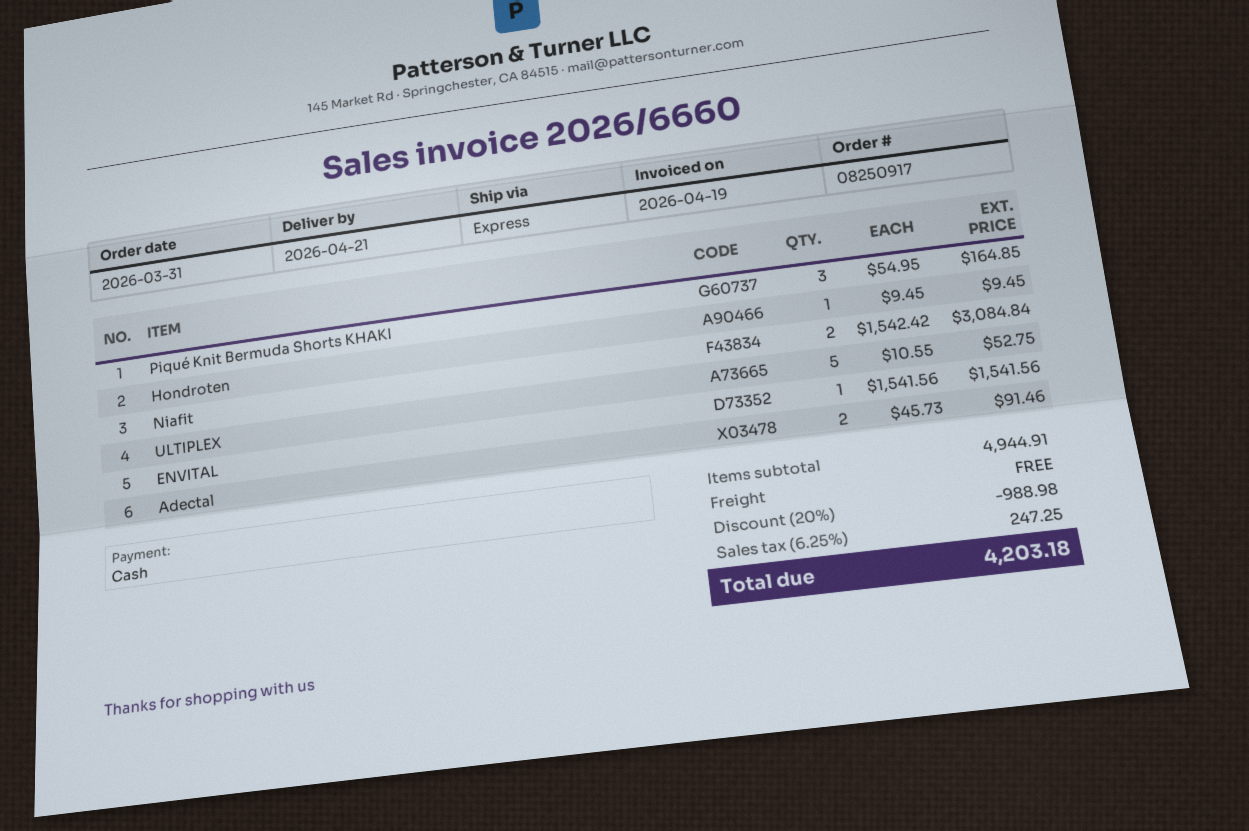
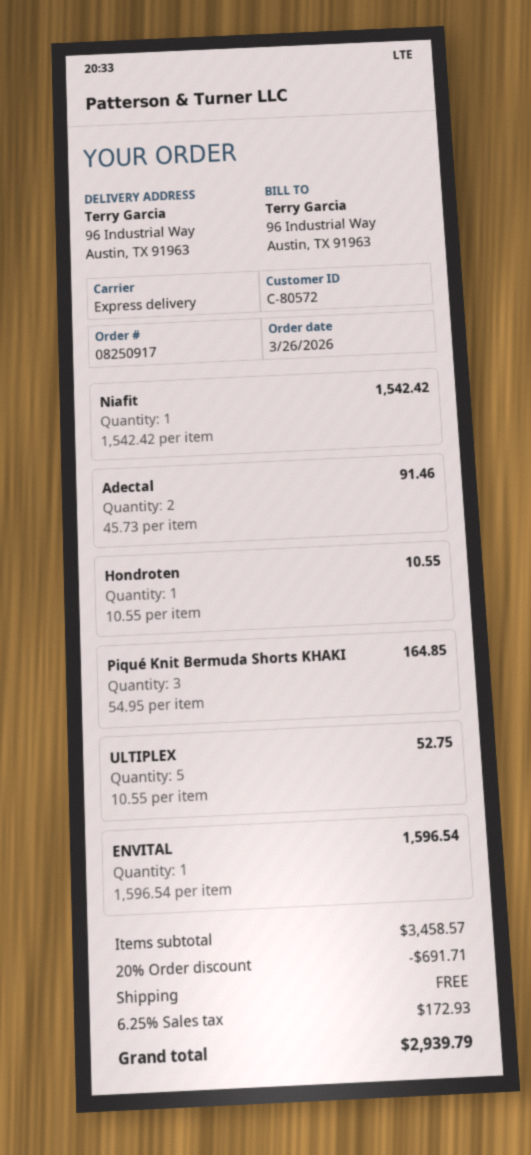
order date: 2026-03-31 -> 2026-03-26
Hondroten: 1 x 9.45 = 9.45 -> 1 x 10.55 = 10.55
Niafit: 2 x 1542.42 = 3084.84 -> 1 x 1542.42 = 1542.42
ENVITAL: 1 x 1541.56 = 1541.56 -> 1 x 1596.54 = 1596.54
subtotal: 4944.91 -> 3458.57
discount: 20% = 988.98 -> 20% = 691.71
tax: 6.25% = 247.25 -> 6.25% = 172.93
total: 4203.18 -> 2939.79

